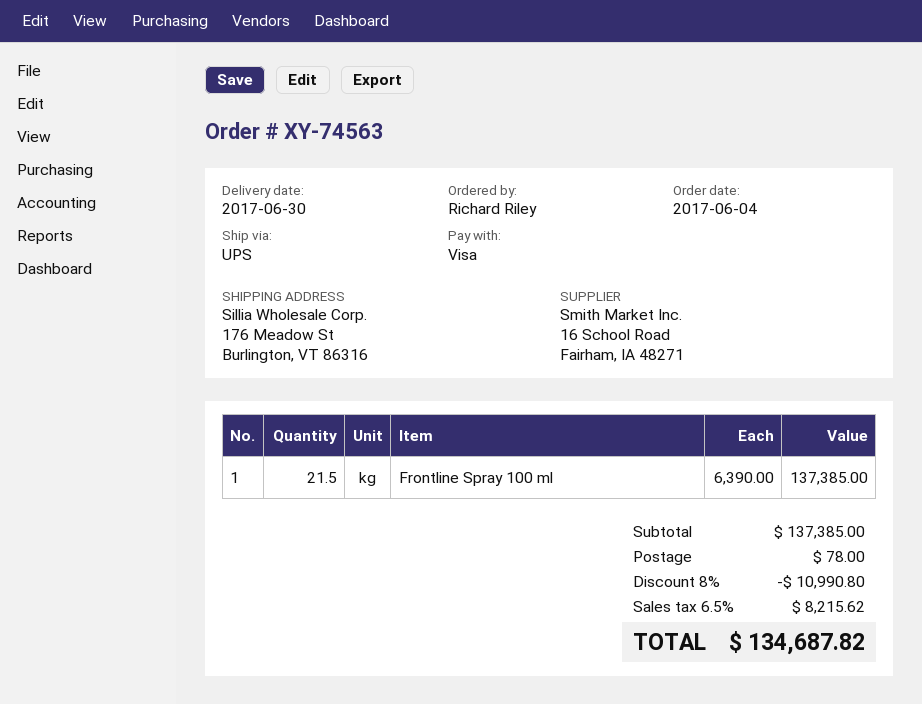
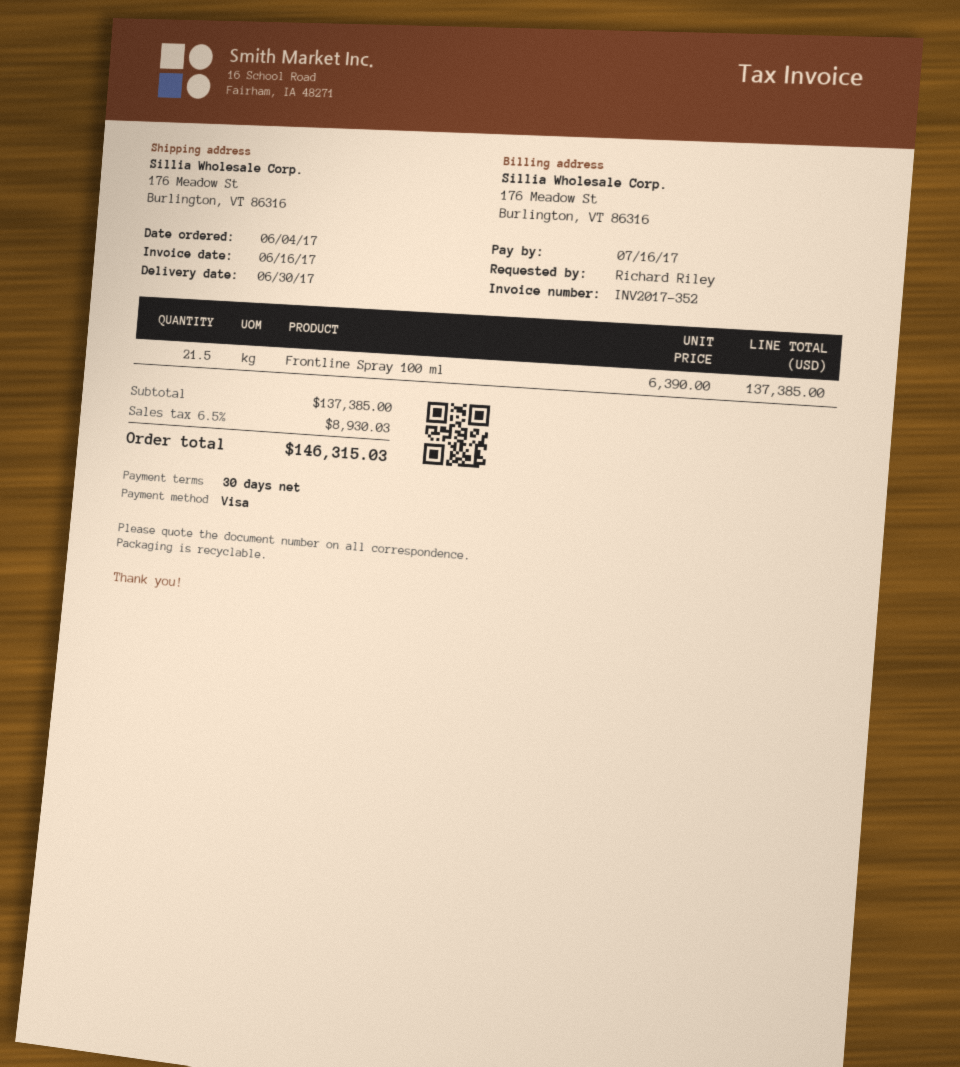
discount: 8% = 10990.80 -> none
shipping: 78.00 -> none
tax: 6.5% = 8215.62 -> 6.5% = 8930.03
total: 134687.82 -> 146315.03

